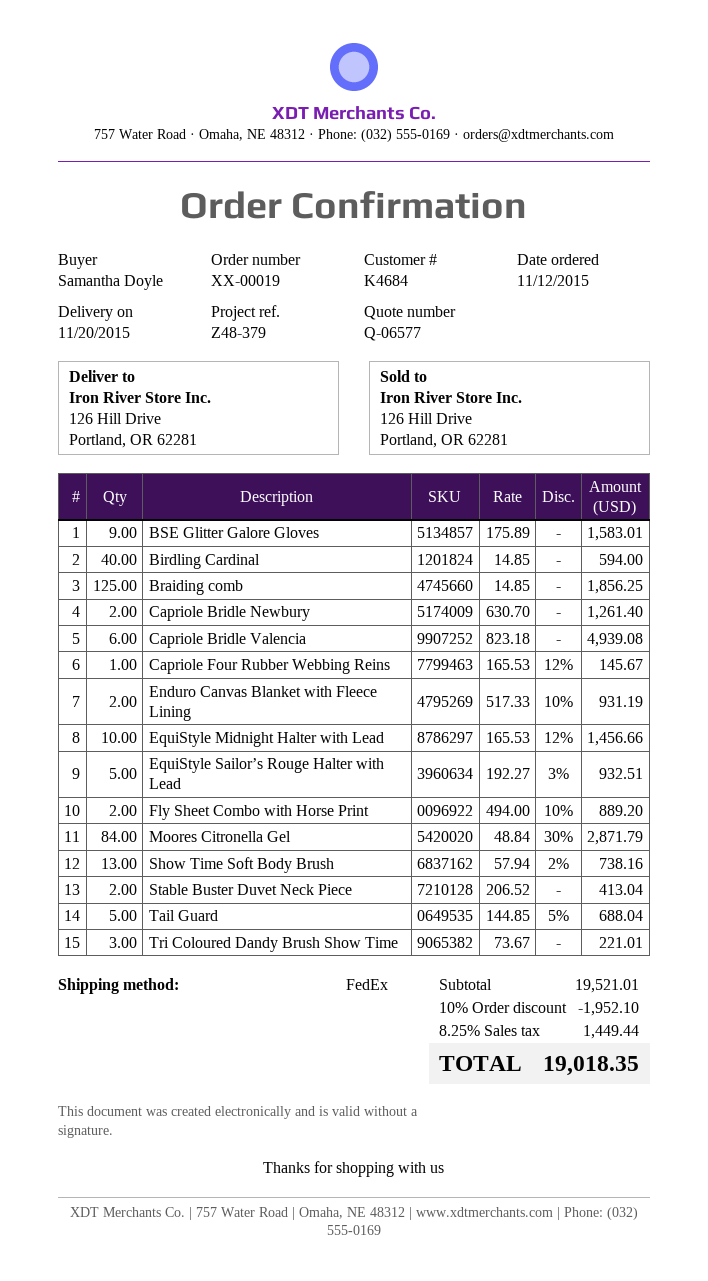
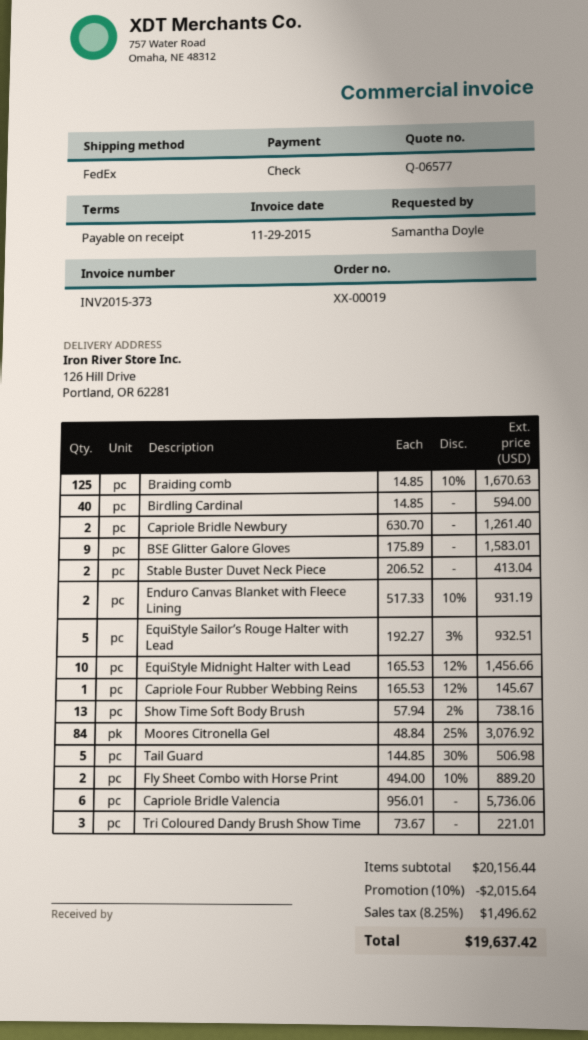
Braiding comb: 125 x 14.85 = 1856.25 -> 125 x 14.85 - 10% = 1670.63
Capriole Bridle Valencia: 6 x 823.18 = 4939.08 -> 6 x 956.01 = 5736.06
Moores Citronella Gel: 84 x 48.84 - 30% = 2871.79 -> 84 x 48.84 - 25% = 3076.92
Tail Guard: 5 x 144.85 - 5% = 688.04 -> 5 x 144.85 - 30% = 506.98
subtotal: 19521.01 -> 20156.44
discount: 10% = 1952.10 -> 10% = 2015.64
tax: 8.25% = 1449.44 -> 8.25% = 1496.62
total: 19018.35 -> 19637.42

